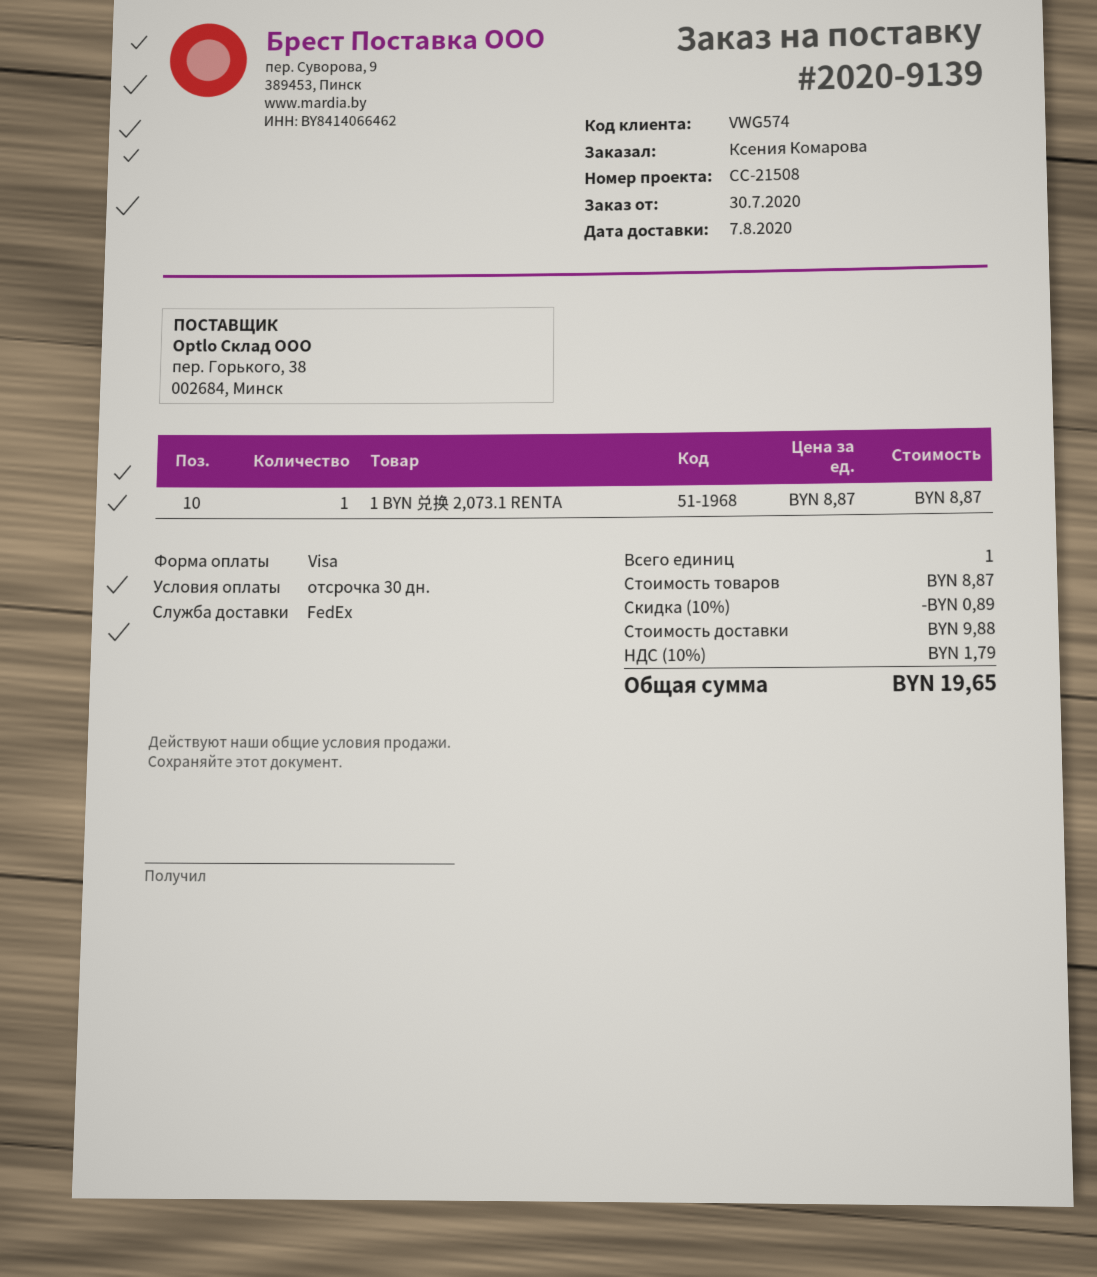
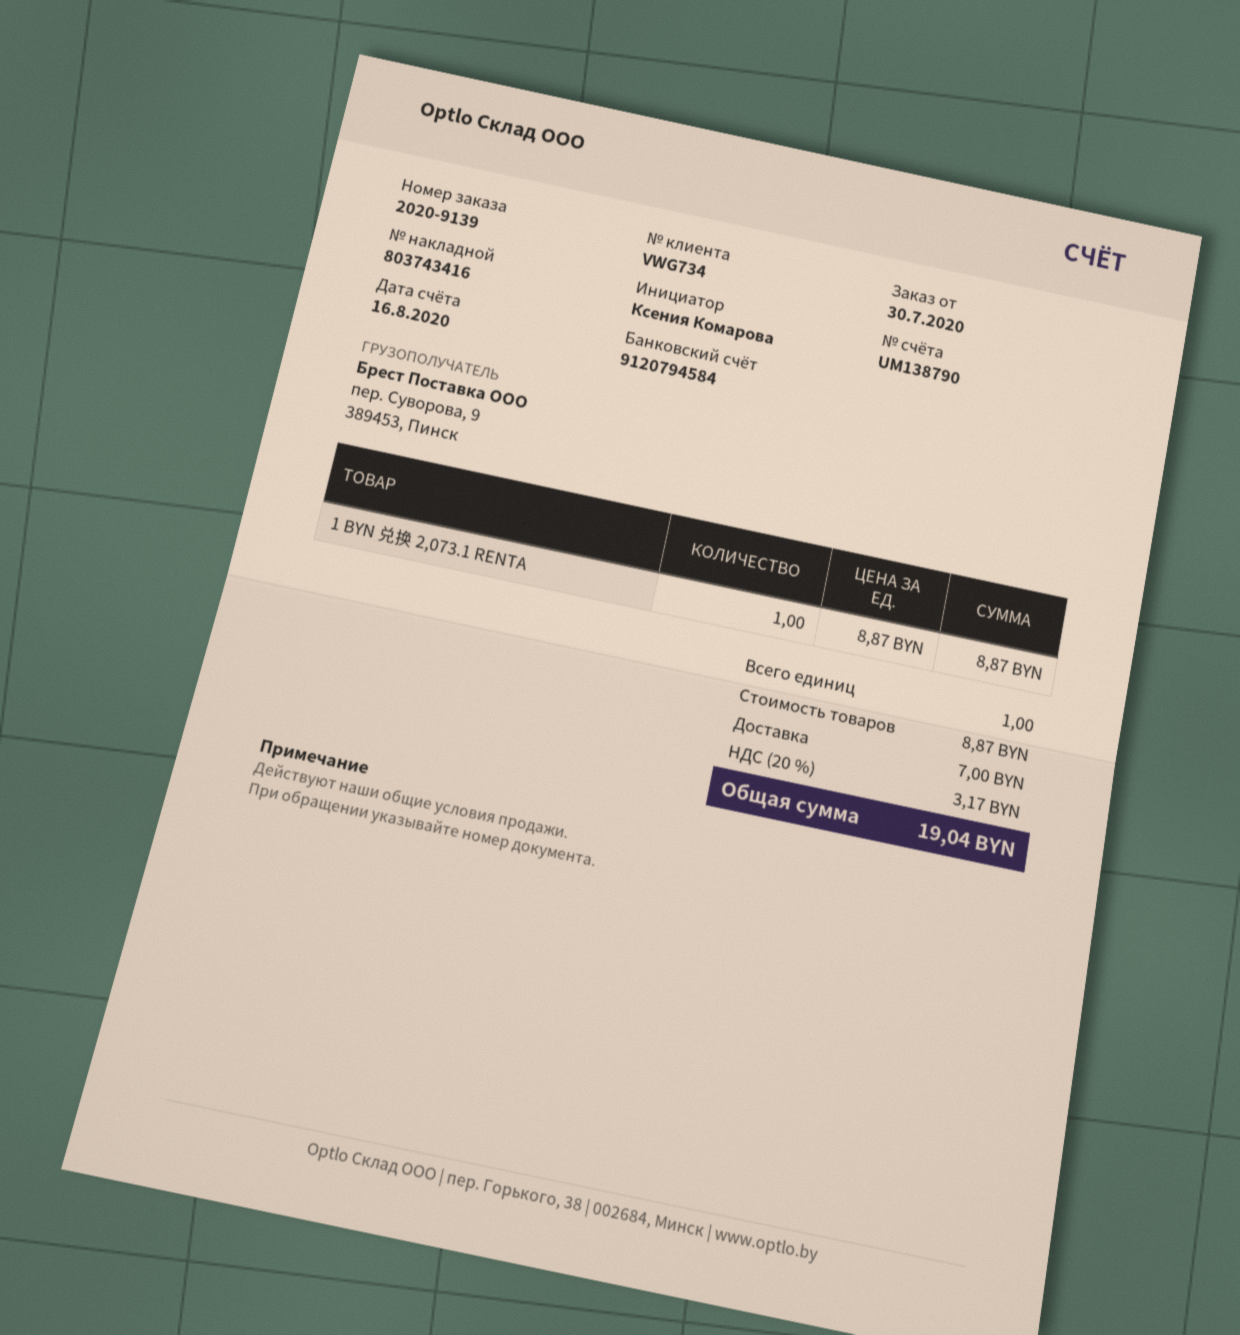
customer number: VWG574 -> VWG734
discount: 10% = 0.89 -> none
shipping: 9.88 -> 7.00
tax: 10% = 1.79 -> 20% = 3.17
total: 19.65 -> 19.04

